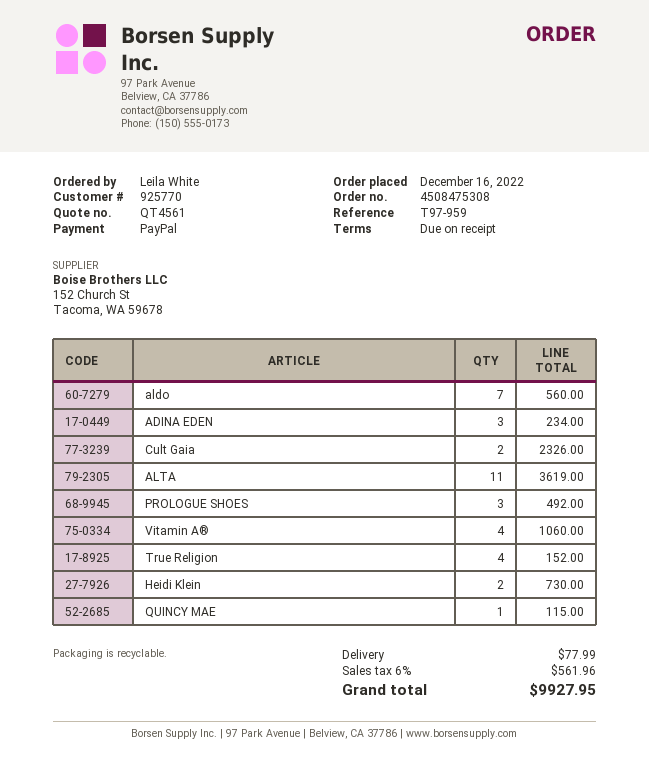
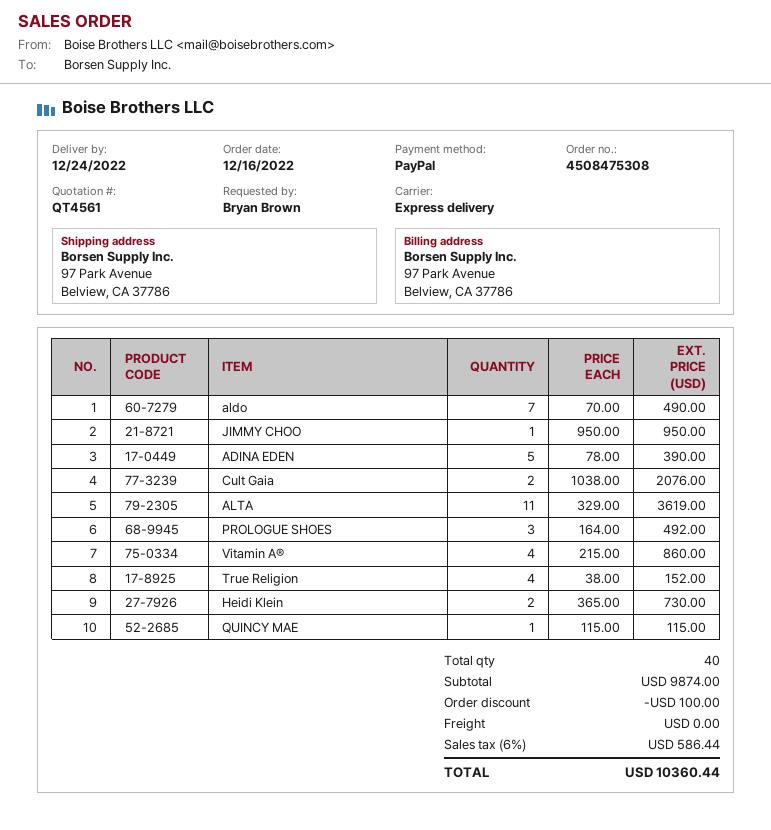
ordered by: Leila White -> Bryan Brown
aldo: 7 for 560.00 -> 7 for 490.00
ADINA EDEN: 3 for 234.00 -> 5 for 390.00
Cult Gaia: 2 for 2326.00 -> 2 for 2076.00
Vitamin A®: 4 for 1060.00 -> 4 for 860.00
JIMMY CHOO: none -> 1 for 950.00
discount: none -> 100.00
shipping: 77.99 -> 0.00
tax: 6% = 561.96 -> 6% = 586.44
total: 9927.95 -> 10360.44

